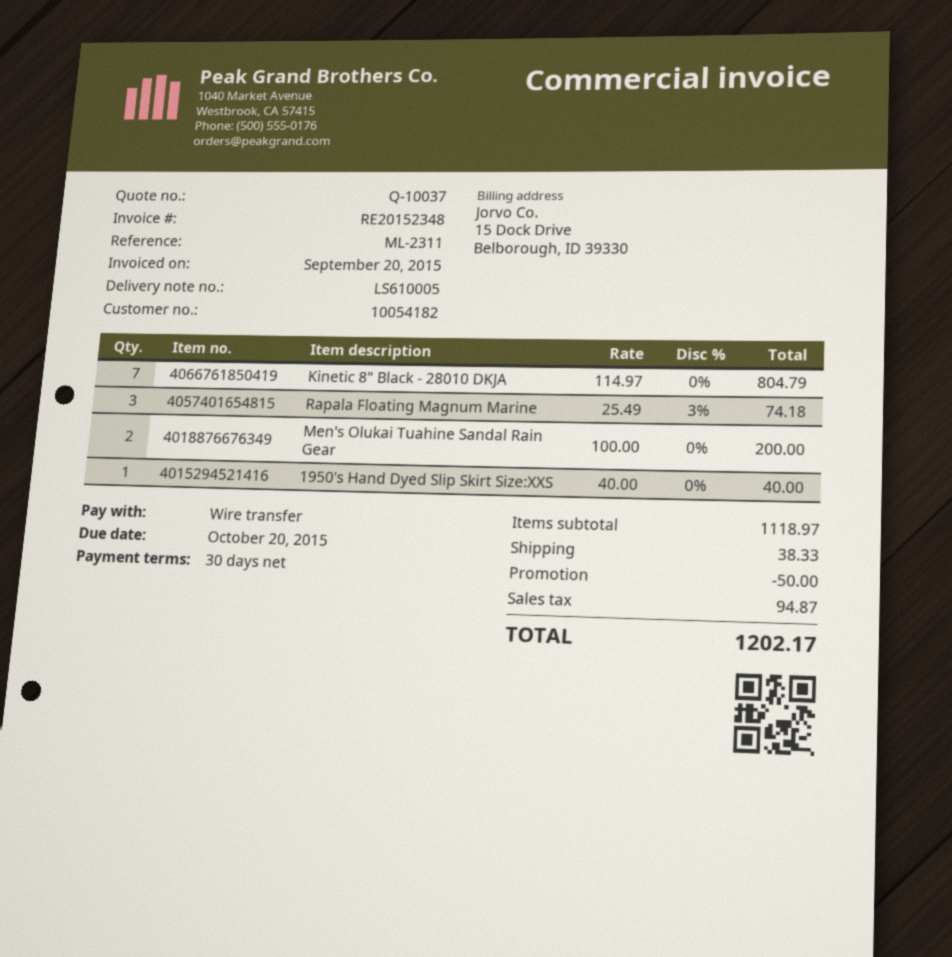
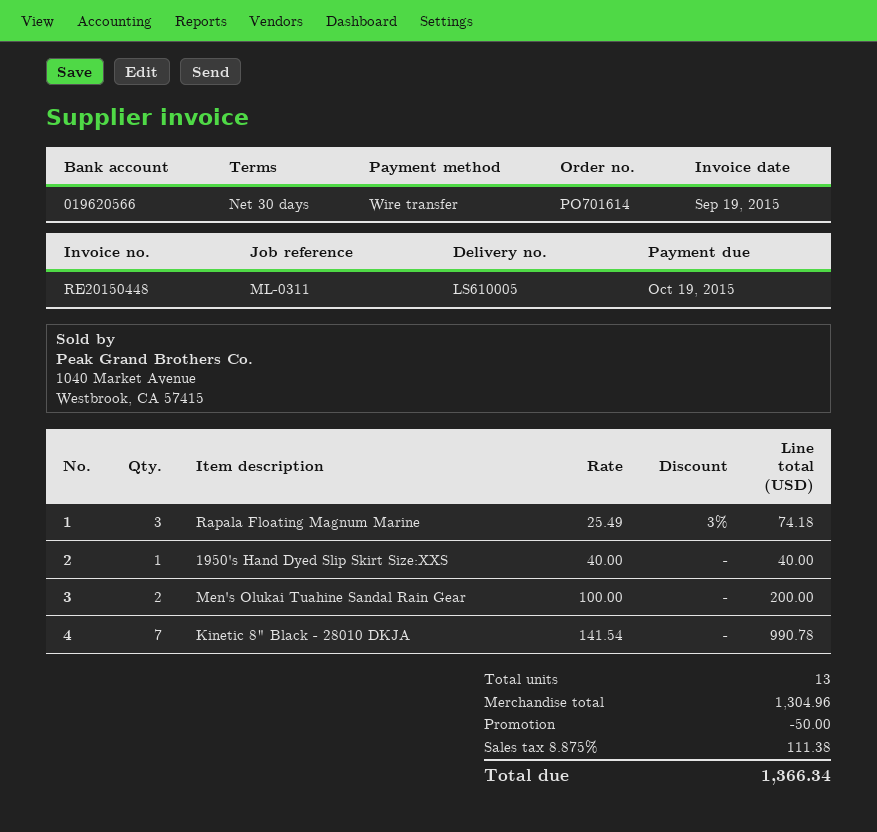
invoice number: RE20152348 -> RE20150448
invoice date: 2015-09-20 -> 2015-09-19
due date: 2015-10-20 -> 2015-10-19
reference: ML-2311 -> ML-0311
Kinetic 8" Black - 28010 DKJA: 7 x 114.97 = 804.79 -> 7 x 141.54 = 990.78
subtotal: 1118.97 -> 1304.96
shipping: 38.33 -> none
tax: 94.87 -> 111.38
total: 1202.17 -> 1366.34

